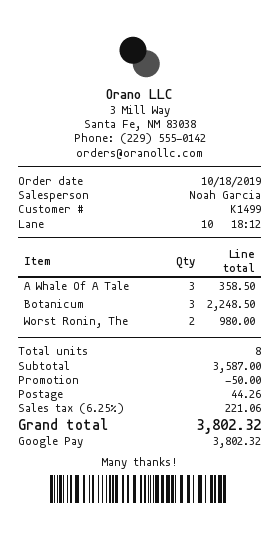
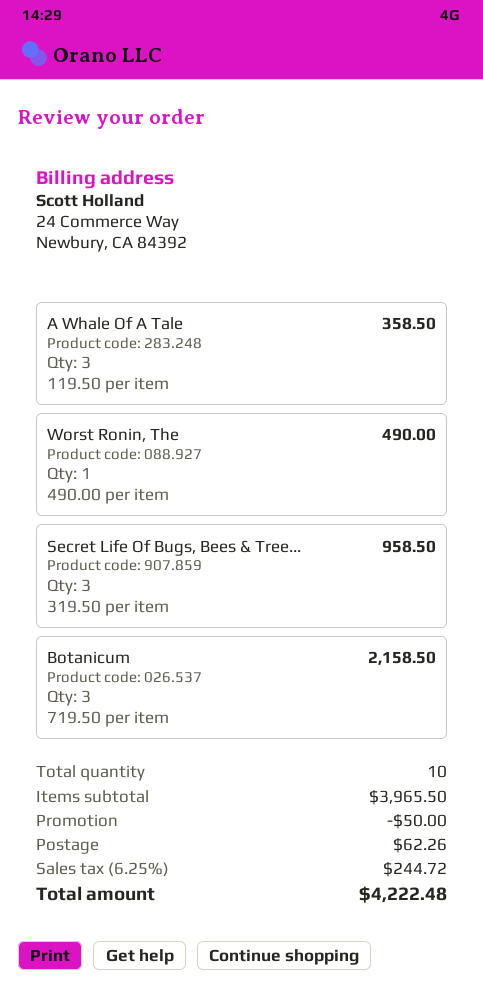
Botanicum: 3 for 2248.50 -> 3 for 2158.50
Worst Ronin, The: 2 for 980.00 -> 1 for 490.00
Secret Life Of Bugs, Bees & Tree...: none -> 3 for 958.50
total quantity: 8 -> 10
subtotal: 3587.00 -> 3965.50
shipping: 44.26 -> 62.26
tax: 6.25% = 221.06 -> 6.25% = 244.72
total: 3802.32 -> 4222.48

